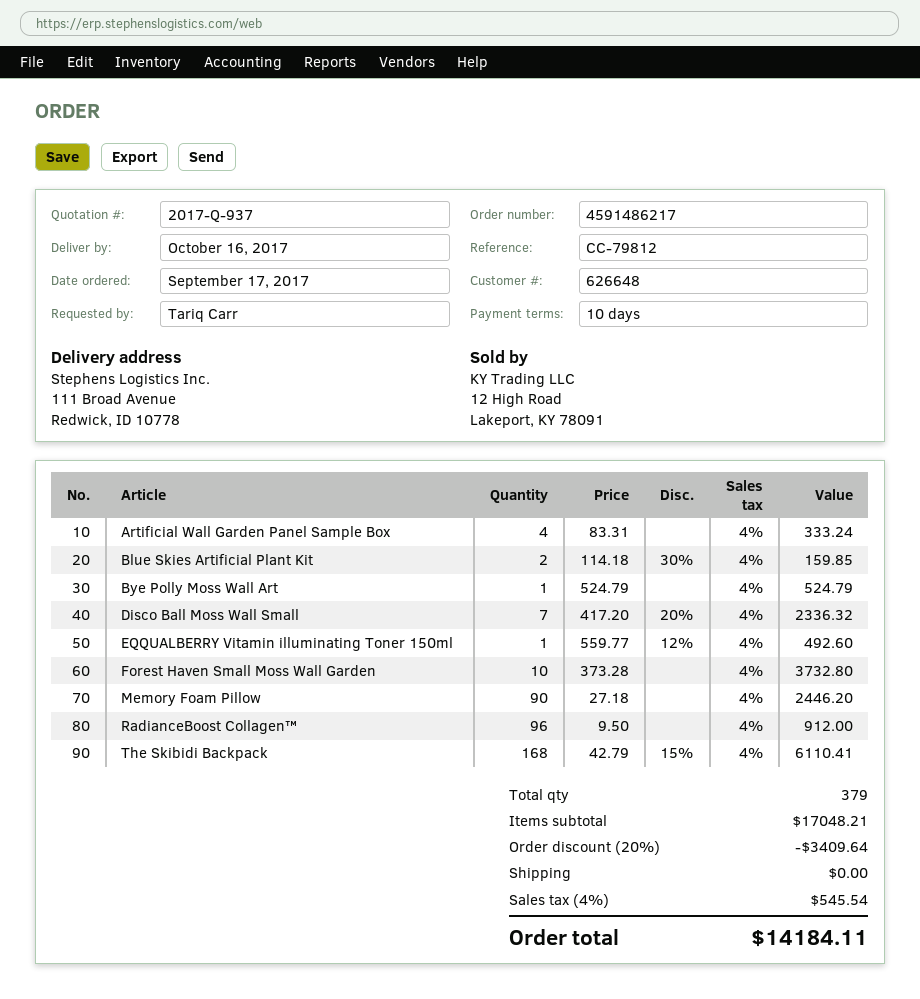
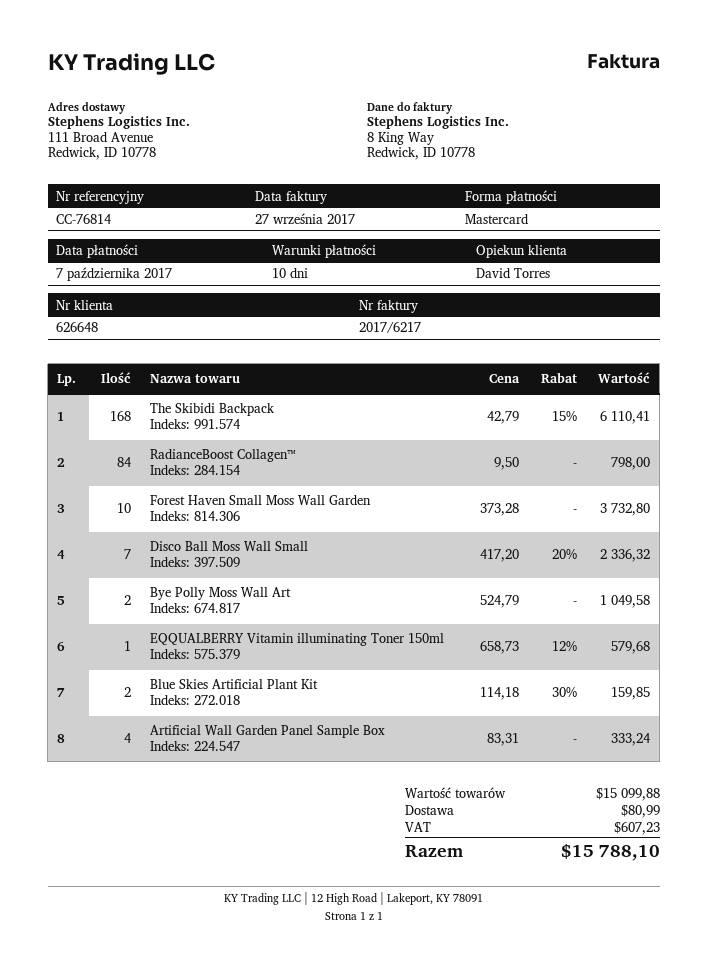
reference: CC-79812 -> CC-76814
Bye Polly Moss Wall Art: 1 x 524.79 = 524.79 -> 2 x 524.79 = 1049.58
EQQUALBERRY Vitamin illuminating Toner 150ml: 1 x 559.77 - 12% = 492.60 -> 1 x 658.73 - 12% = 579.68
Memory Foam Pillow: 90 x 27.18 = 2446.20 -> none
RadianceBoost Collagen™: 96 x 9.50 = 912.00 -> 84 x 9.50 = 798.00
subtotal: 17048.21 -> 15099.88
discount: 20% = 3409.64 -> none
shipping: 0.00 -> 80.99
tax: 545.54 -> 607.23
total: 14184.11 -> 15788.10

